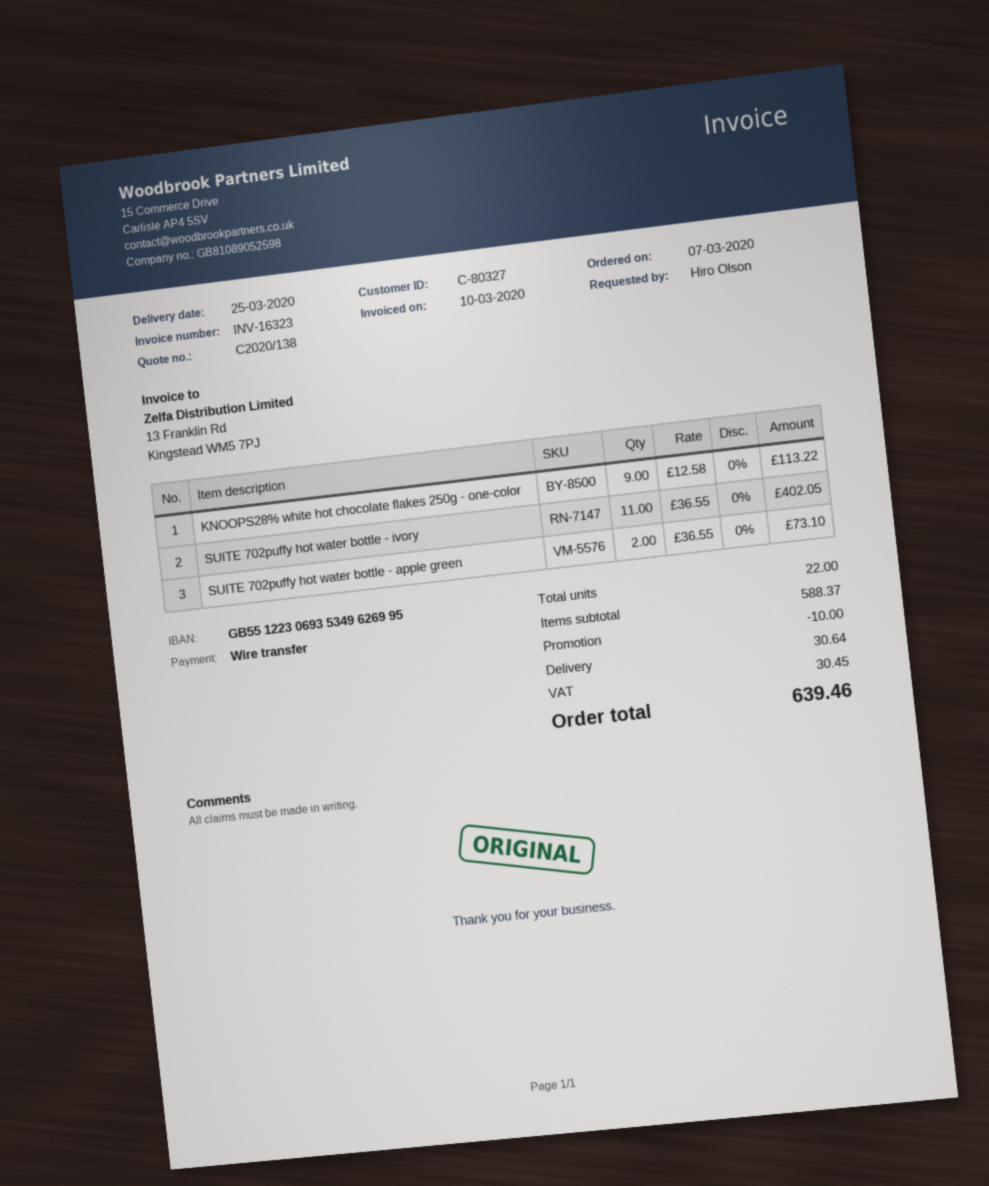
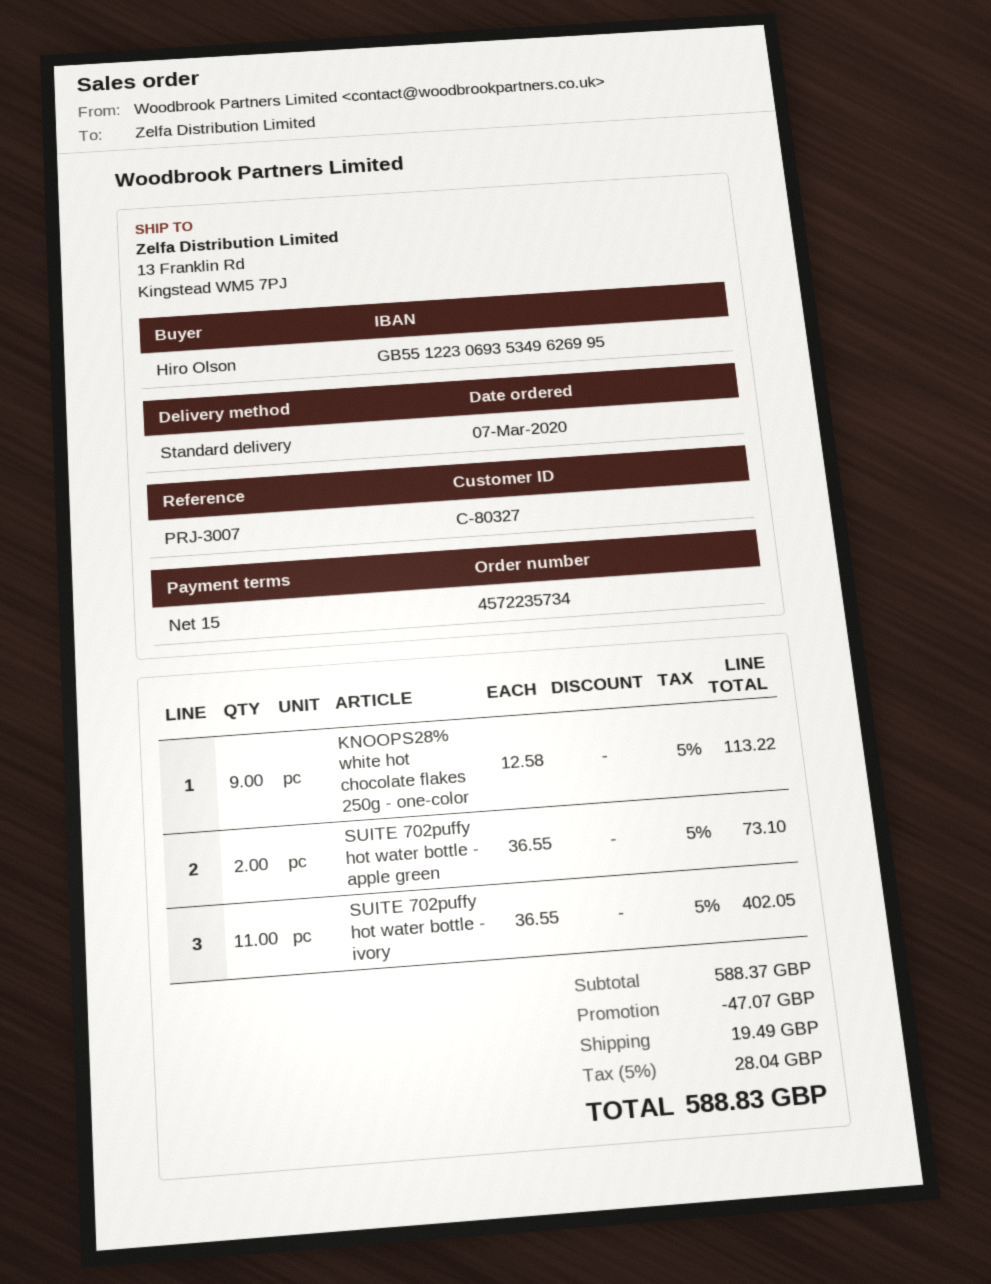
discount: 10.00 -> 47.07
shipping: 30.64 -> 19.49
tax: 30.45 -> 28.04
total: 639.46 -> 588.83

